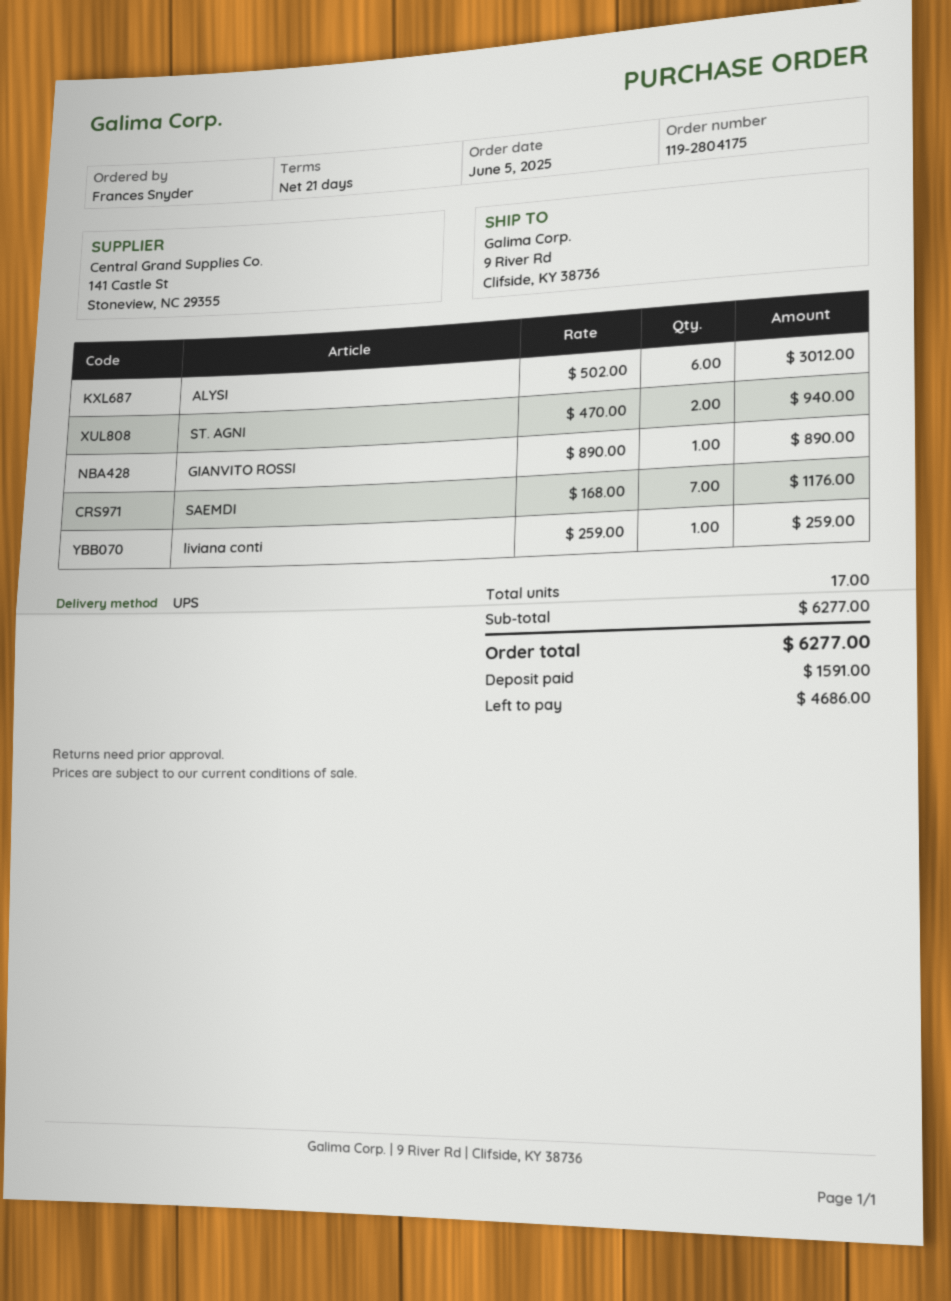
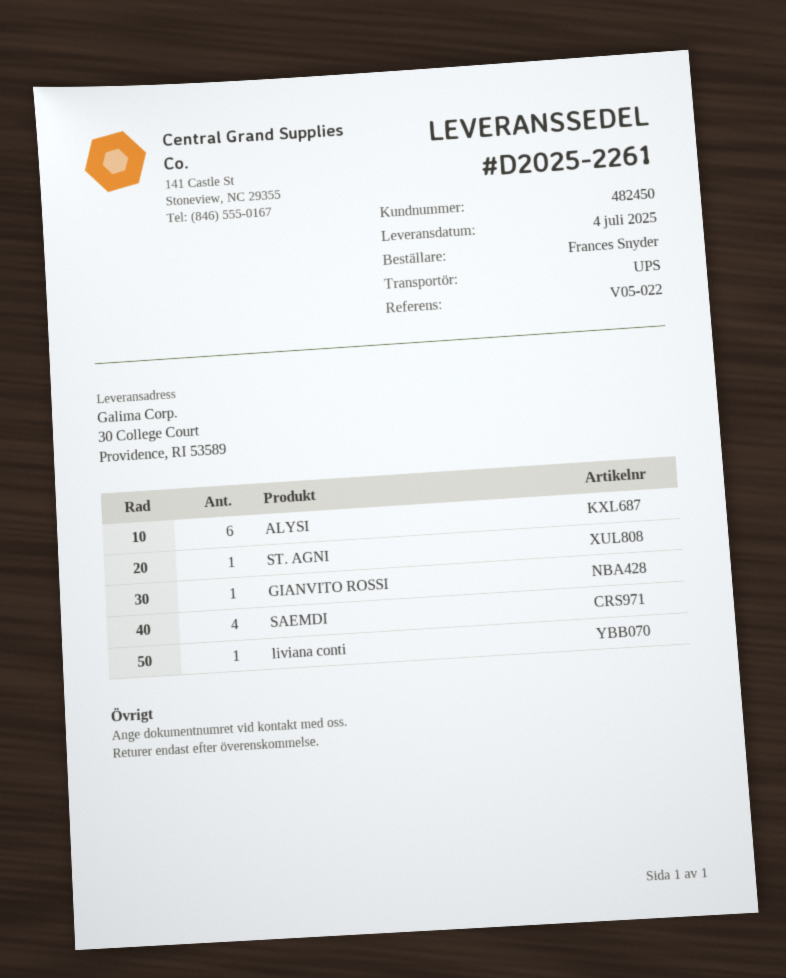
ship to: 9 River Rd, Clifside, KY 38736 -> 30 College Court, Providence, RI 53589
ST. AGNI: 2 -> 1
SAEMDI: 7 -> 4

